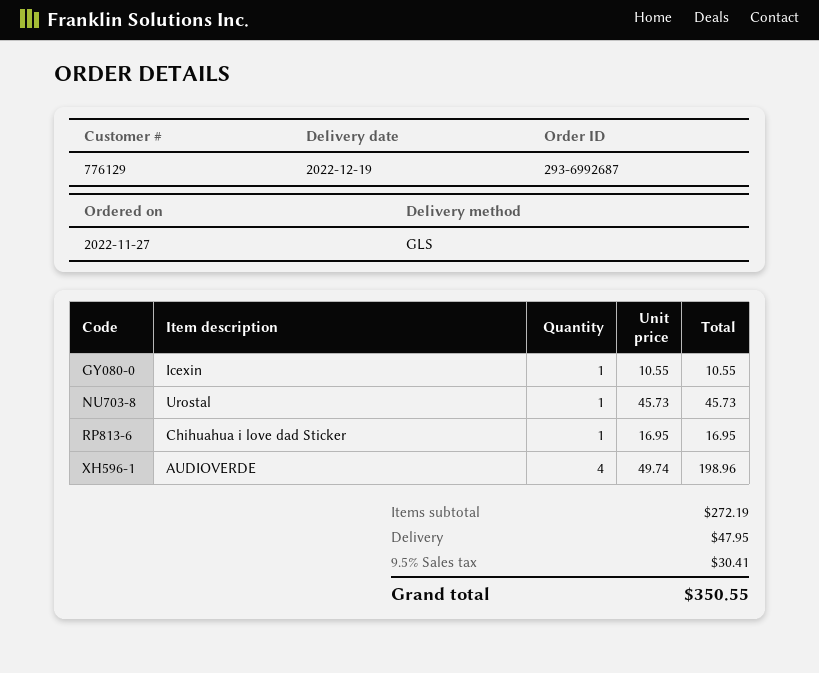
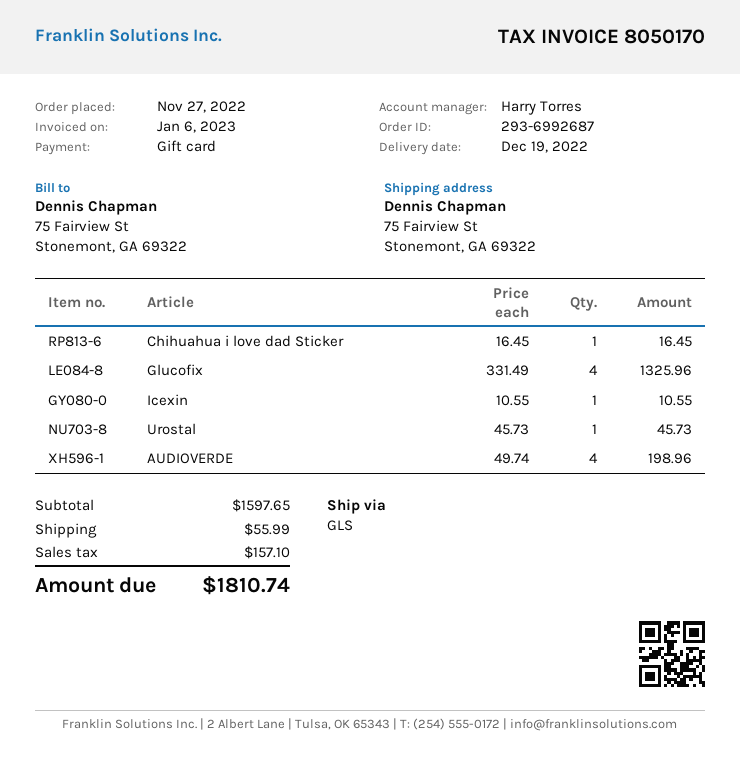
Chihuahua i love dad Sticker: 1 x 16.95 = 16.95 -> 1 x 16.45 = 16.45
Glucofix: none -> 4 x 331.49 = 1325.96
subtotal: 272.19 -> 1597.65
shipping: 47.95 -> 55.99
tax: 30.41 -> 157.10
total: 350.55 -> 1810.74

